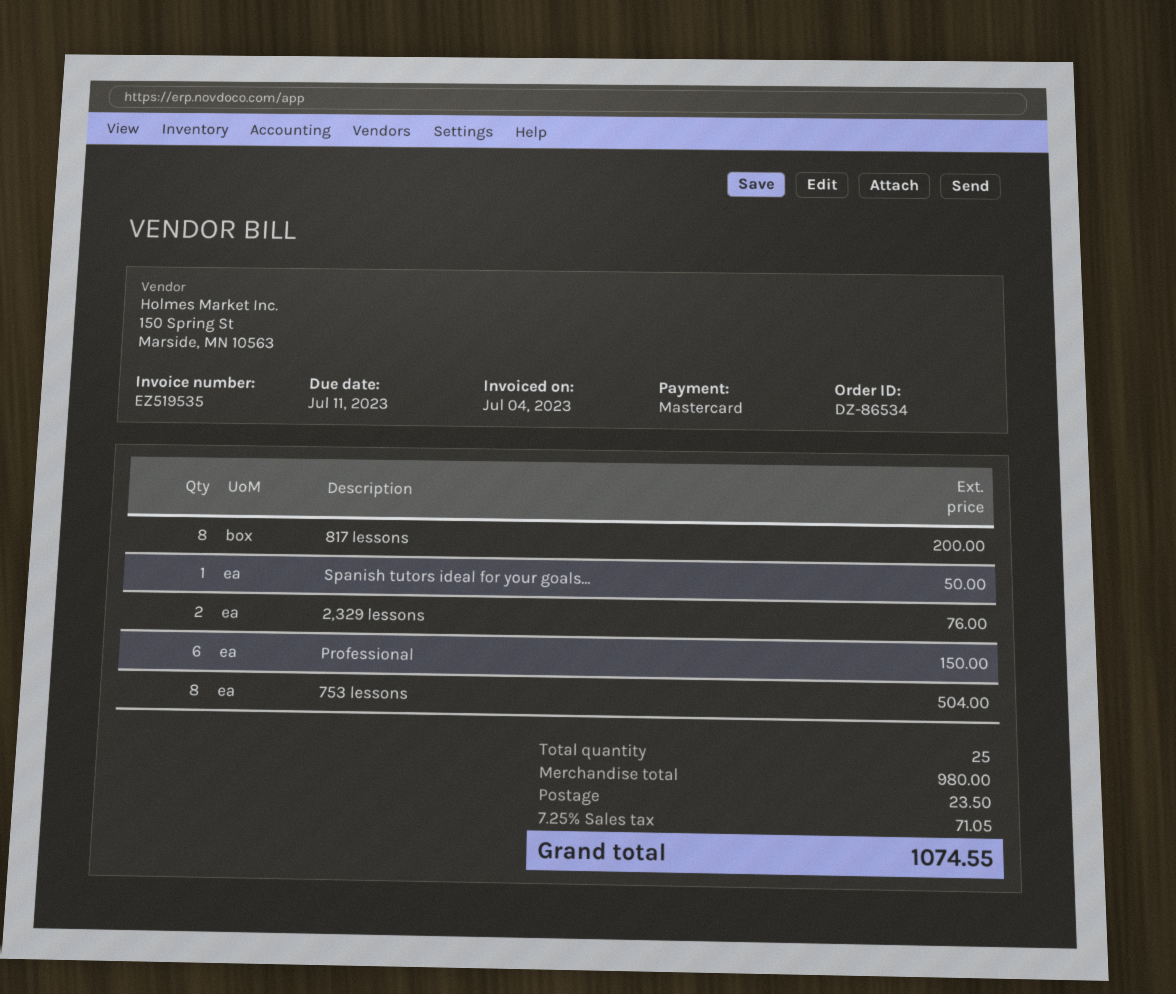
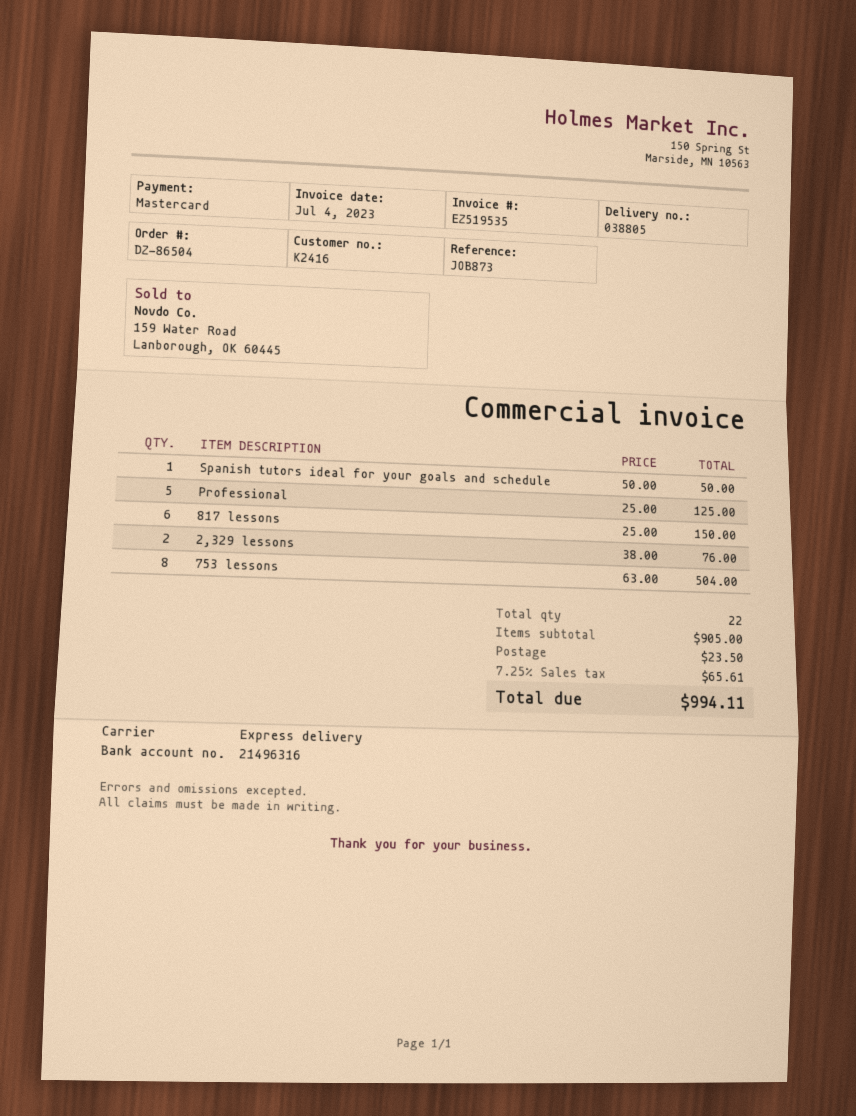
order number: DZ-86534 -> DZ-86504
817 lessons: 8 for 200.00 -> 6 for 150.00
Professional: 6 for 150.00 -> 5 for 125.00
total quantity: 25 -> 22
subtotal: 980.00 -> 905.00
tax: 7.25% = 71.05 -> 7.25% = 65.61
total: 1074.55 -> 994.11

